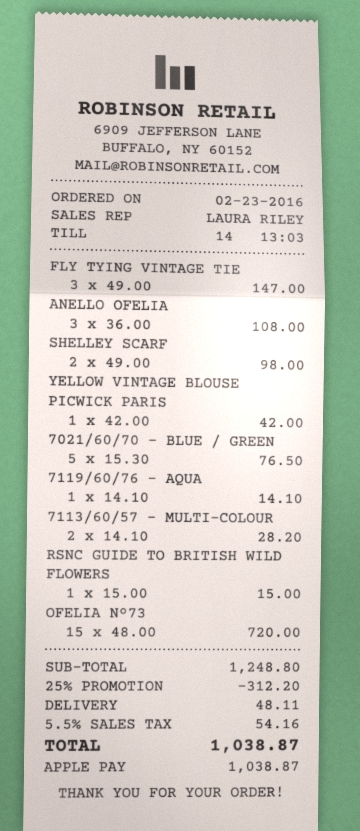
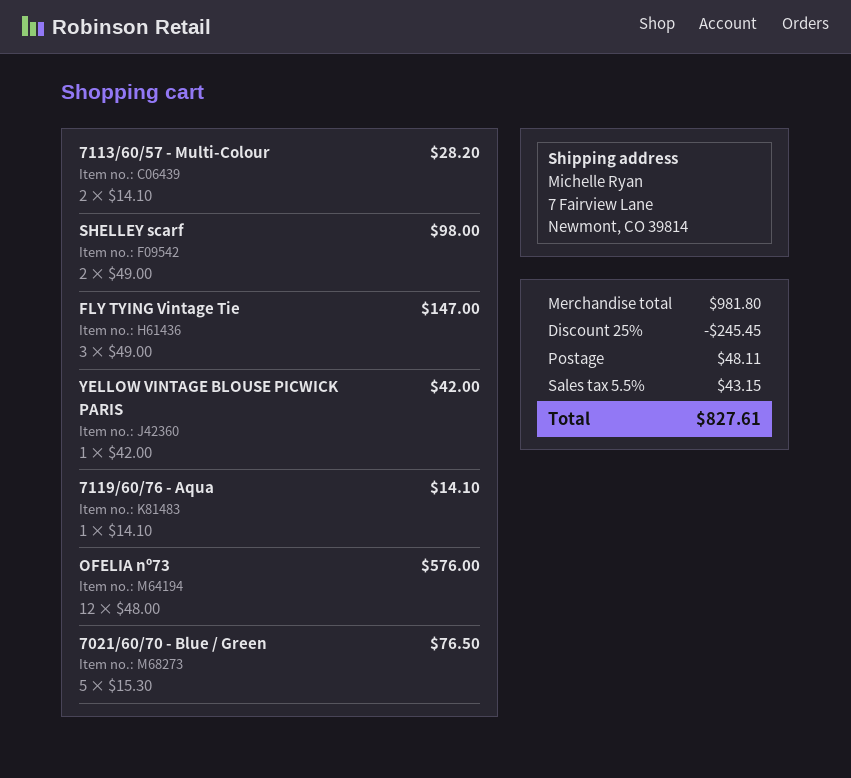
ANELLO OFELIA: 3 x 36.00 = 108.00 -> none
RSNC GUIDE TO BRITISH WILD FLOWERS: 1 x 15.00 = 15.00 -> none
OFELIA Nº73: 15 x 48.00 = 720.00 -> 12 x 48.00 = 576.00
subtotal: 1248.80 -> 981.80
discount: 25% = 312.20 -> 25% = 245.45
tax: 5.5% = 54.16 -> 5.5% = 43.15
total: 1038.87 -> 827.61

